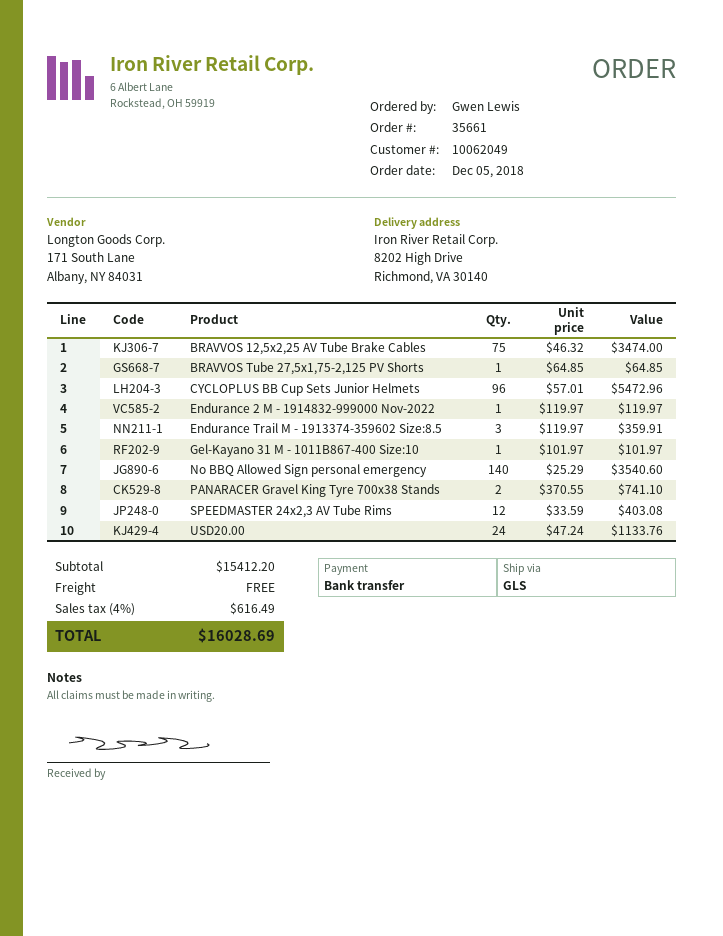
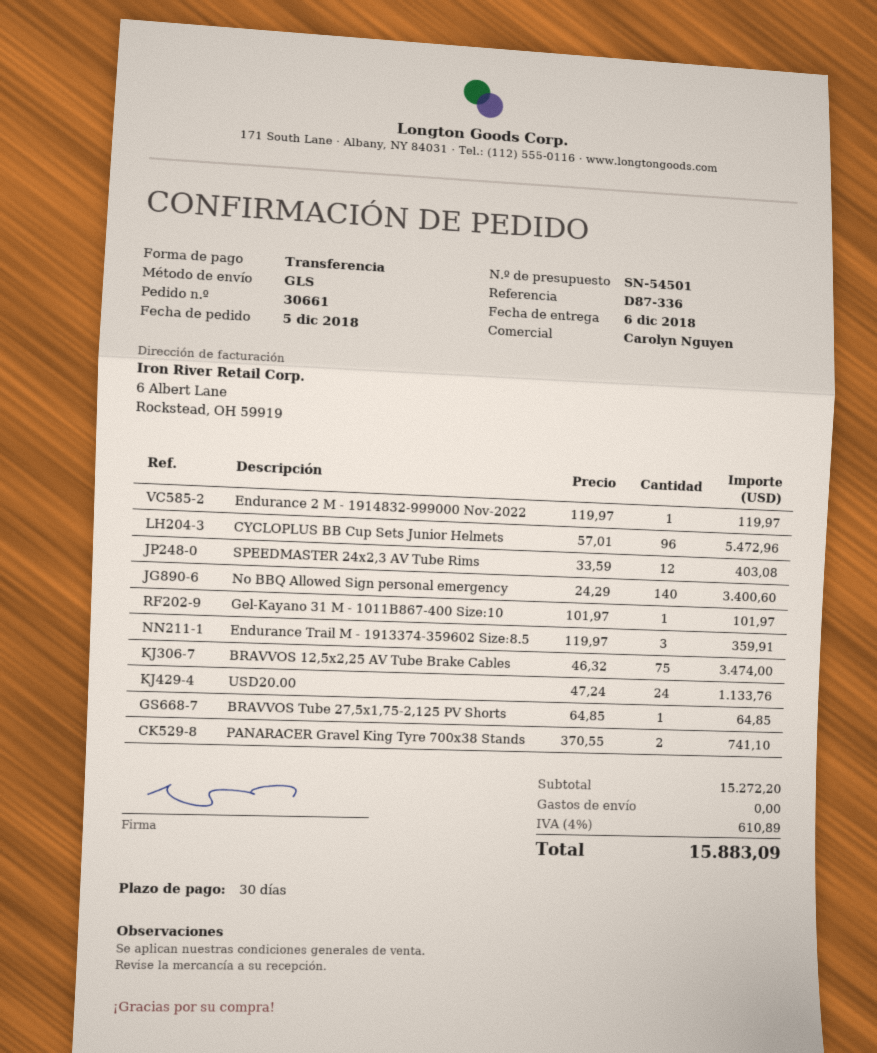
order number: 35661 -> 30661
No BBQ Allowed Sign personal emergency: 140 x 25.29 = 3540.60 -> 140 x 24.29 = 3400.60
subtotal: 15412.20 -> 15272.20
tax: 4% = 616.49 -> 4% = 610.89
total: 16028.69 -> 15883.09

